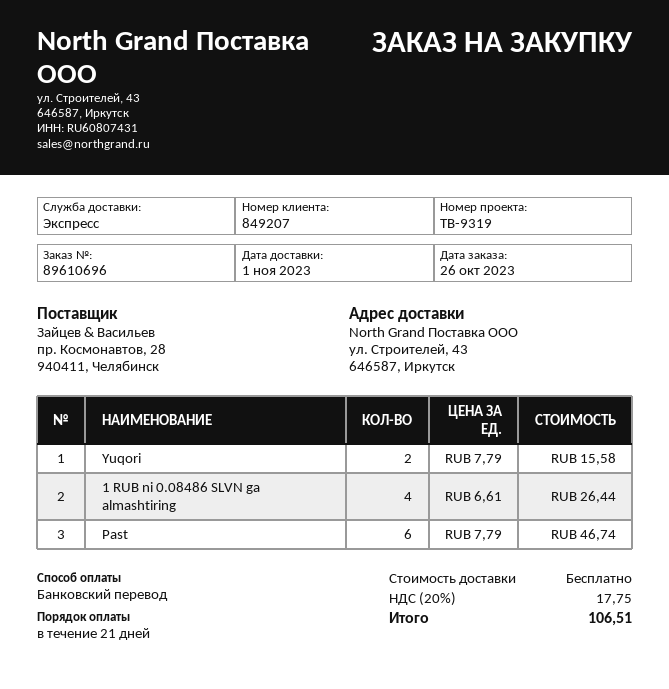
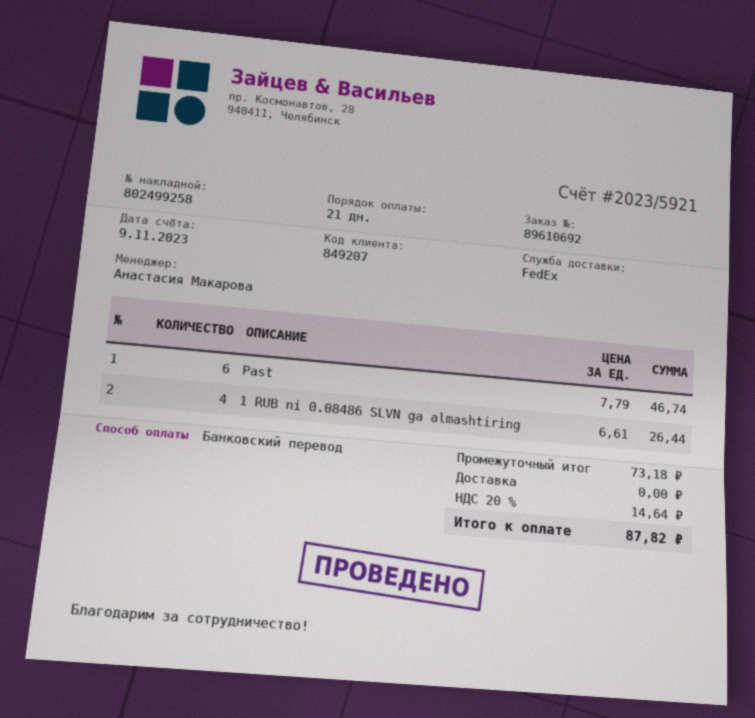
order number: 89610696 -> 89610692
shipping method: express -> FedEx
Yuqori: 2 x 7.79 = 15.58 -> none
tax: 20% = 17.75 -> 20% = 14.64
total: 106.51 -> 87.82

